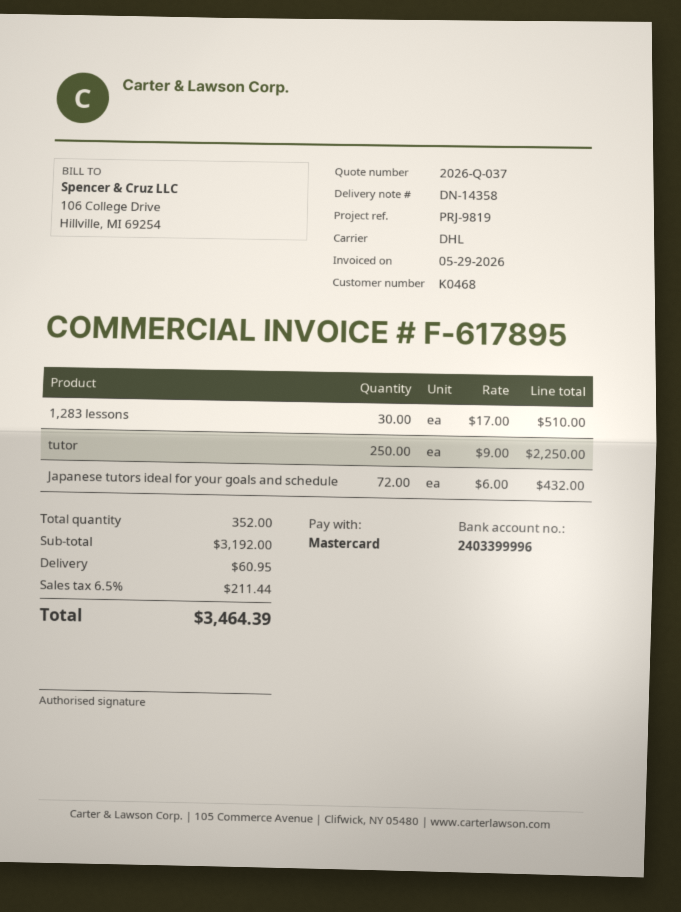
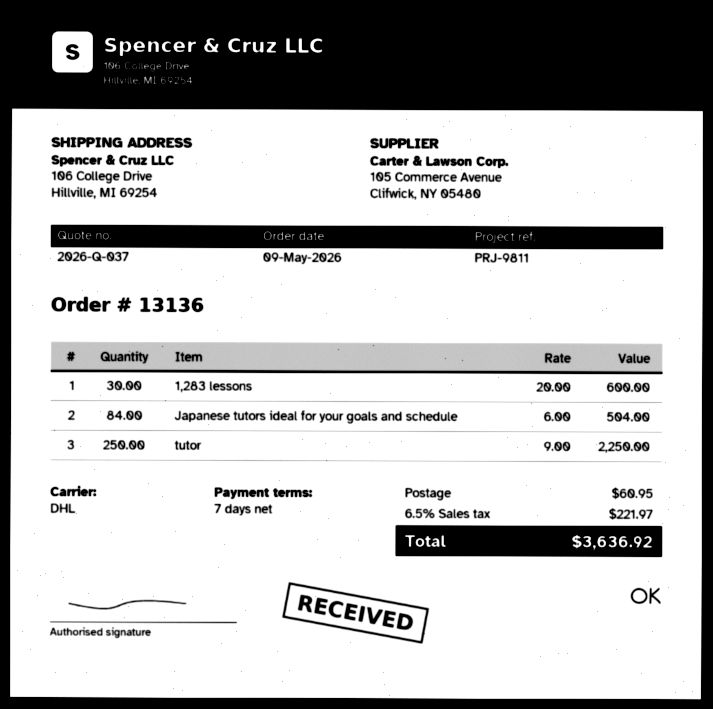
reference: PRJ-9819 -> PRJ-9811
1,283 lessons: 30 x 17.00 = 510.00 -> 30 x 20.00 = 600.00
Japanese tutors ideal for your goals and schedule: 72 x 6.00 = 432.00 -> 84 x 6.00 = 504.00
tax: 6.5% = 211.44 -> 6.5% = 221.97
total: 3464.39 -> 3636.92

